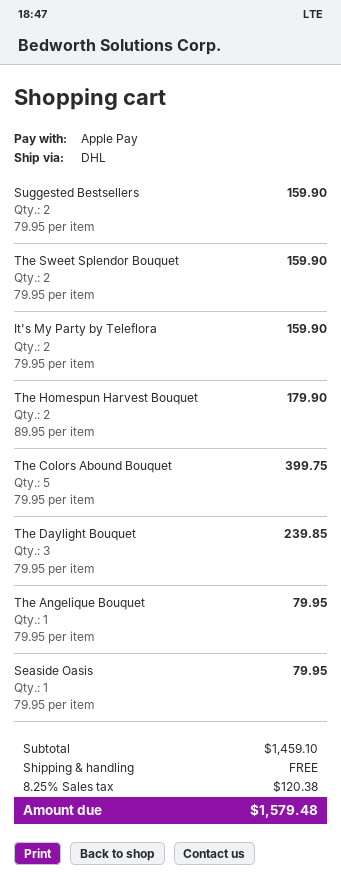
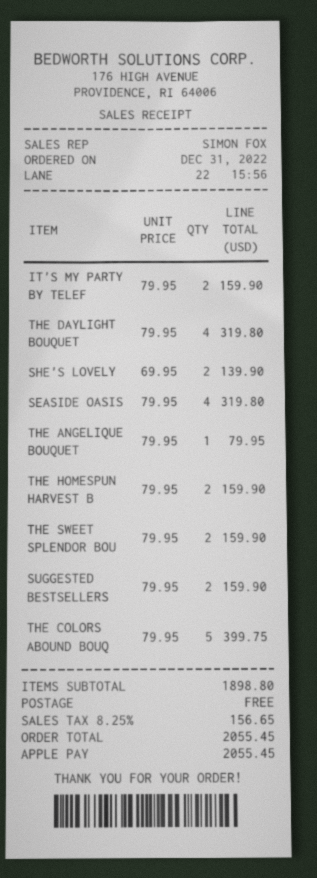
The Homespun Harvest Bouquet: 2 x 89.95 = 179.90 -> 2 x 79.95 = 159.90
The Daylight Bouquet: 3 x 79.95 = 239.85 -> 4 x 79.95 = 319.80
Seaside Oasis: 1 x 79.95 = 79.95 -> 4 x 79.95 = 319.80
SHE'S LOVELY: none -> 2 x 69.95 = 139.90
subtotal: 1459.10 -> 1898.80
tax: 8.25% = 120.38 -> 8.25% = 156.65
total: 1579.48 -> 2055.45

